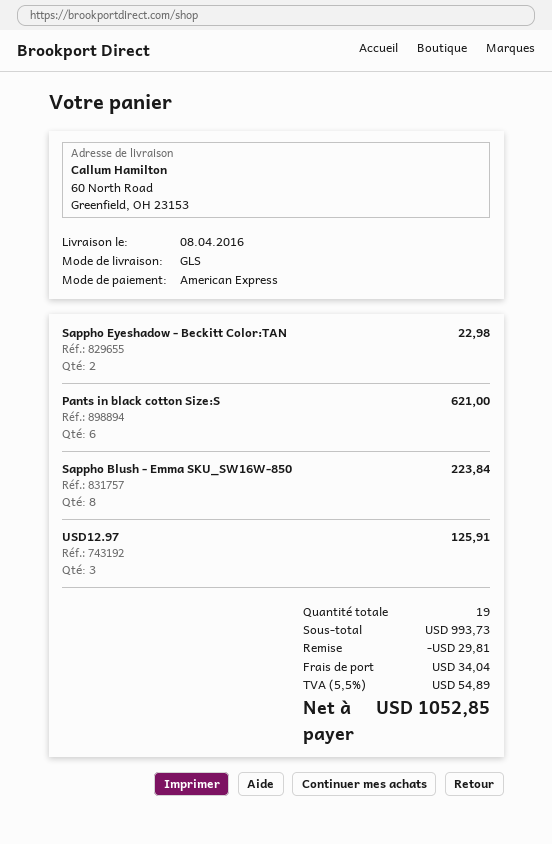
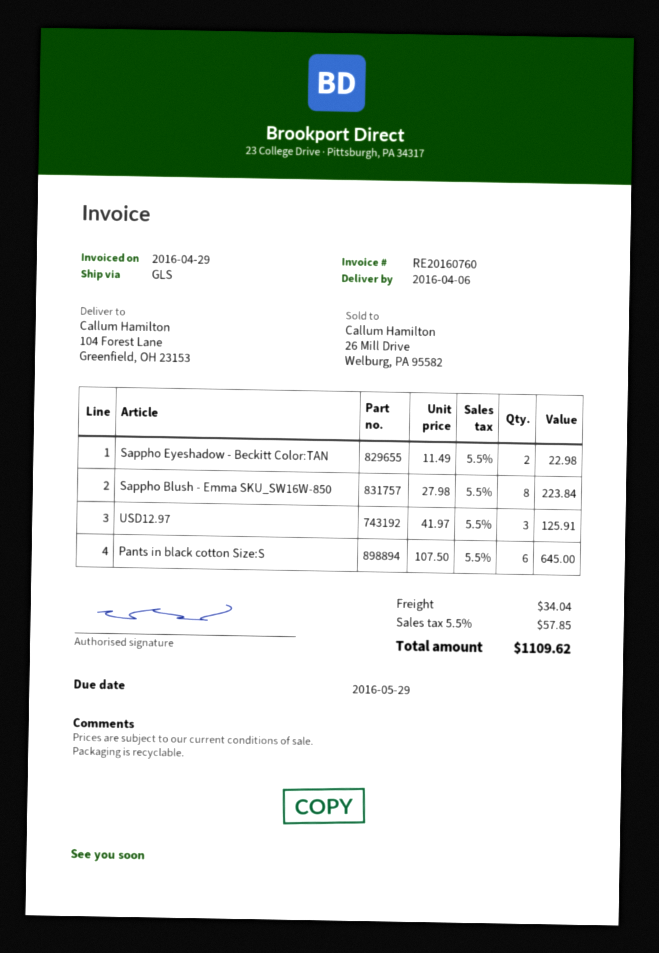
delivery date: 2016-04-08 -> 2016-04-06
ship to: 60 North Road, Greenfield, OH 23153 -> 104 Forest Lane, Greenfield, OH 23153
Pants in black cotton Size:S: 6 for 621.00 -> 6 for 645.00
discount: 29.81 -> none
tax: 5.5% = 54.89 -> 5.5% = 57.85
total: 1052.85 -> 1109.62

